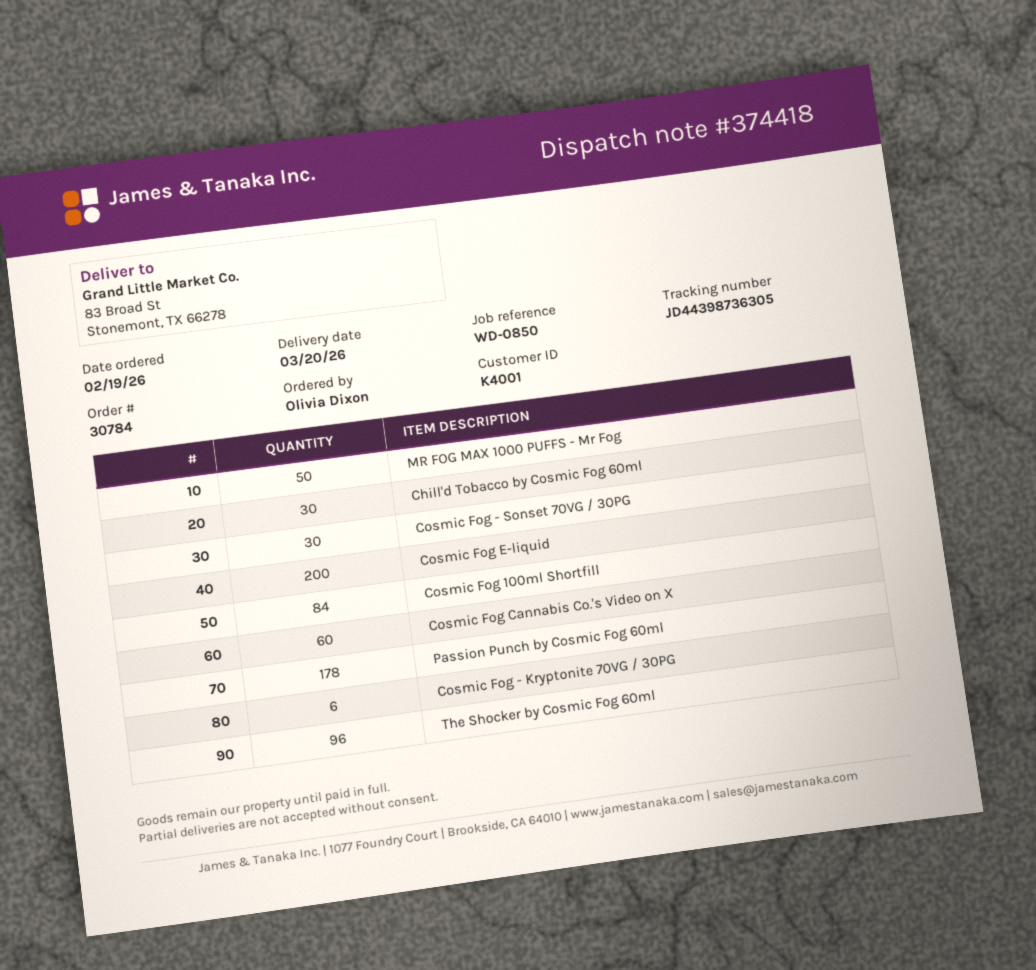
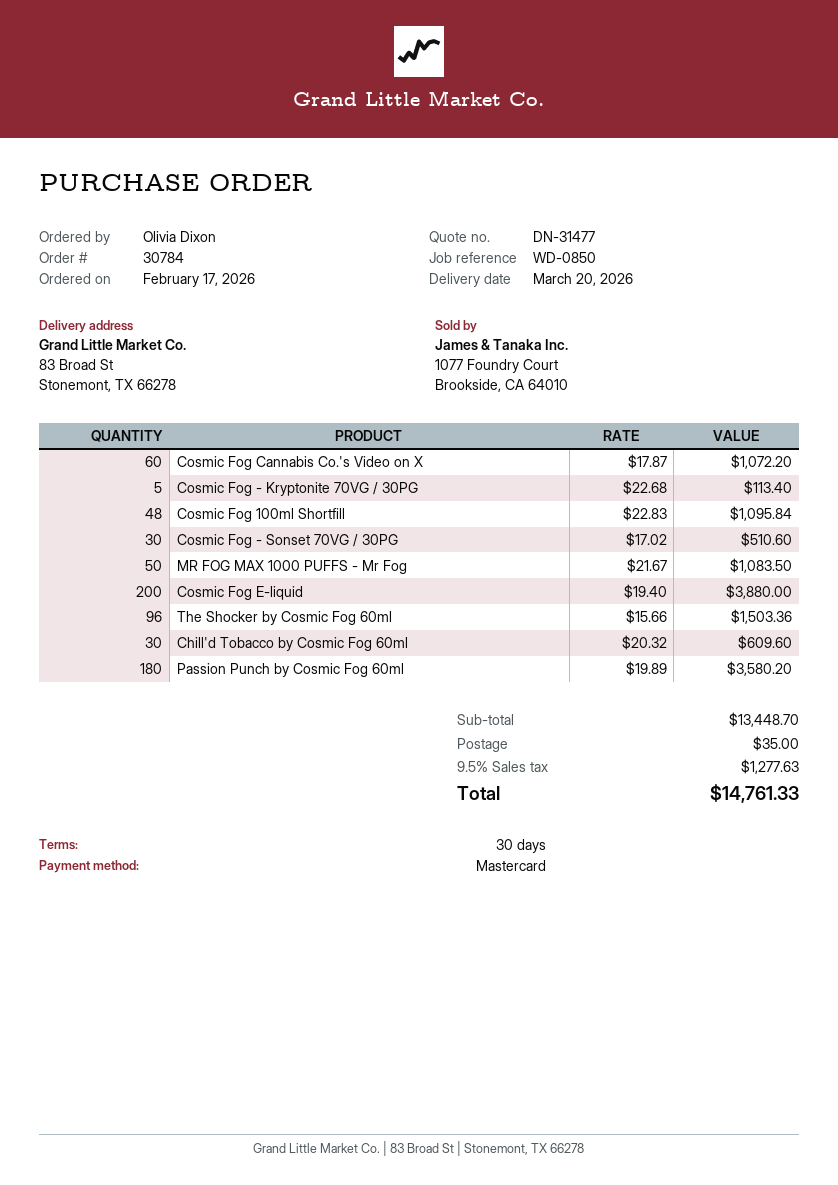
order date: 2026-02-19 -> 2026-02-17
Cosmic Fog 100ml Shortfill: 84 -> 48
Passion Punch by Cosmic Fog 60ml: 178 -> 180
Cosmic Fog - Kryptonite 70VG / 30PG: 6 -> 5

